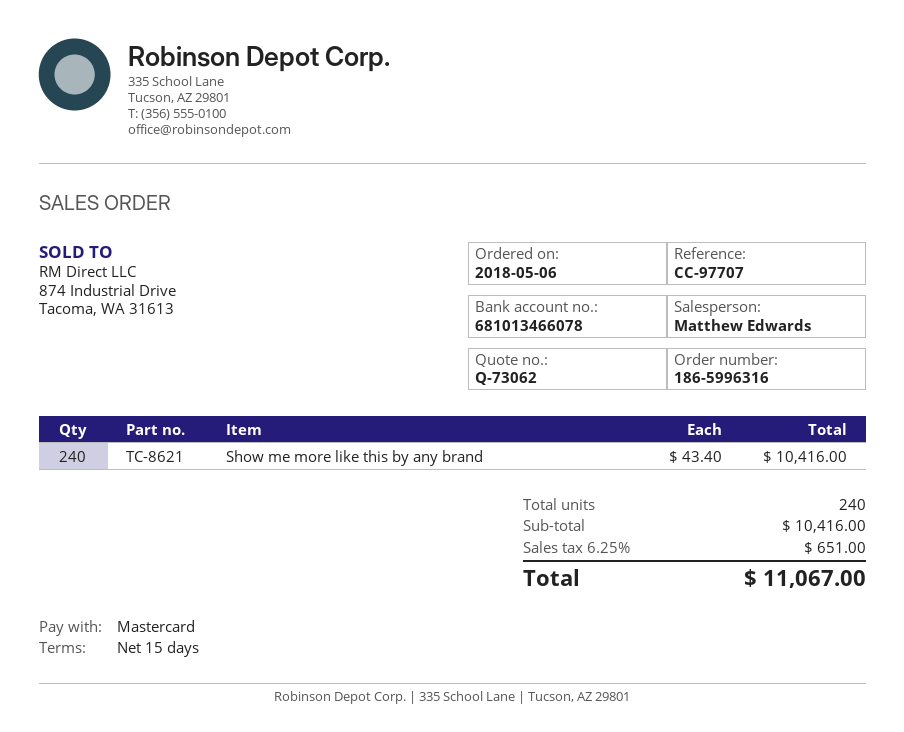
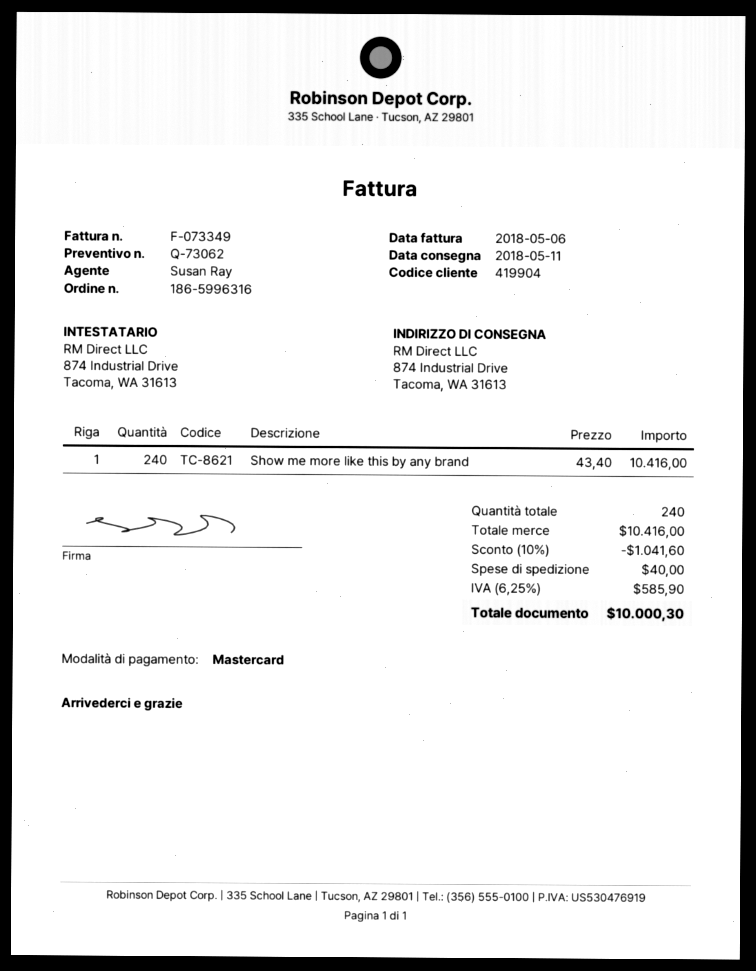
sales rep: Matthew Edwards -> Susan Ray
discount: none -> 10% = 1041.60
shipping: none -> 40.00
tax: 6.25% = 651.00 -> 6.25% = 585.90
total: 11067.00 -> 10000.30

